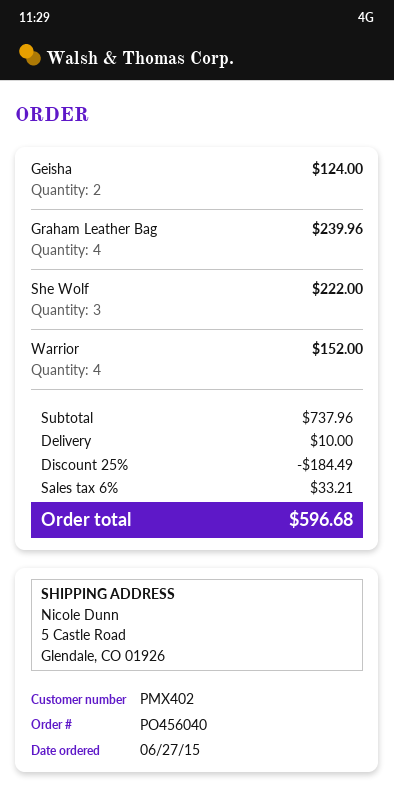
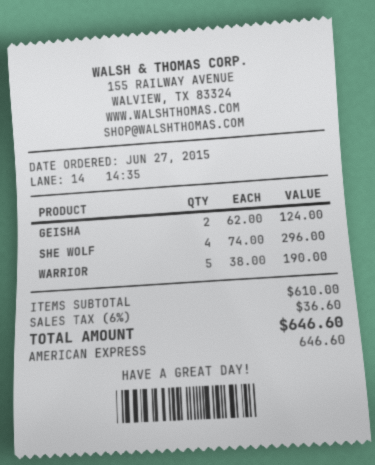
Graham Leather Bag: 4 for 239.96 -> none
She Wolf: 3 for 222.00 -> 4 for 296.00
Warrior: 4 for 152.00 -> 5 for 190.00
subtotal: 737.96 -> 610.00
discount: 25% = 184.49 -> none
shipping: 10.00 -> none
tax: 6% = 33.21 -> 6% = 36.60
total: 596.68 -> 646.60

